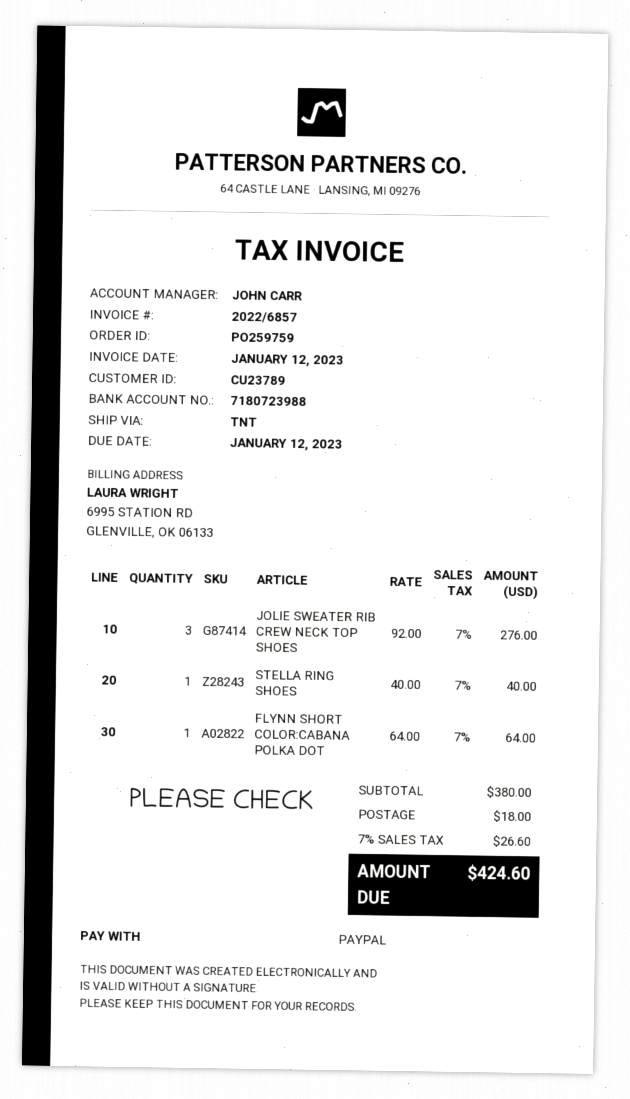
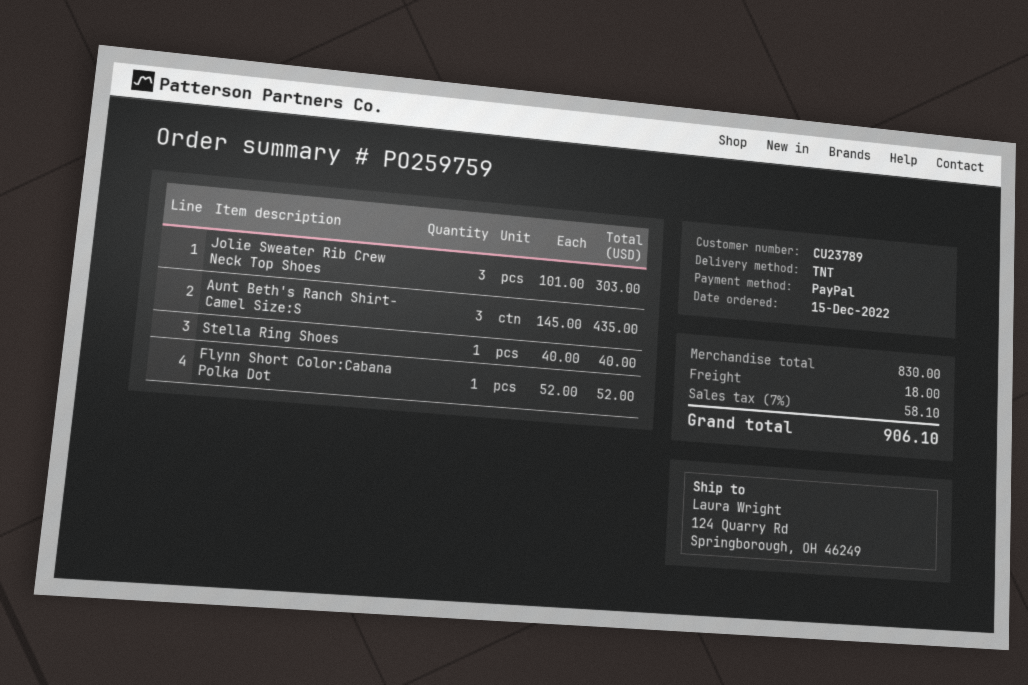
JOLIE SWEATER RIB CREW NECK TOP SHOES: 3 x 92.00 = 276.00 -> 3 x 101.00 = 303.00
FLYNN SHORT COLOR:CABANA POLKA DOT: 1 x 64.00 = 64.00 -> 1 x 52.00 = 52.00
Aunt Beth's Ranch Shirt- Camel Size:S: none -> 3 x 145.00 = 435.00
subtotal: 380.00 -> 830.00
tax: 7% = 26.60 -> 7% = 58.10
total: 424.60 -> 906.10

